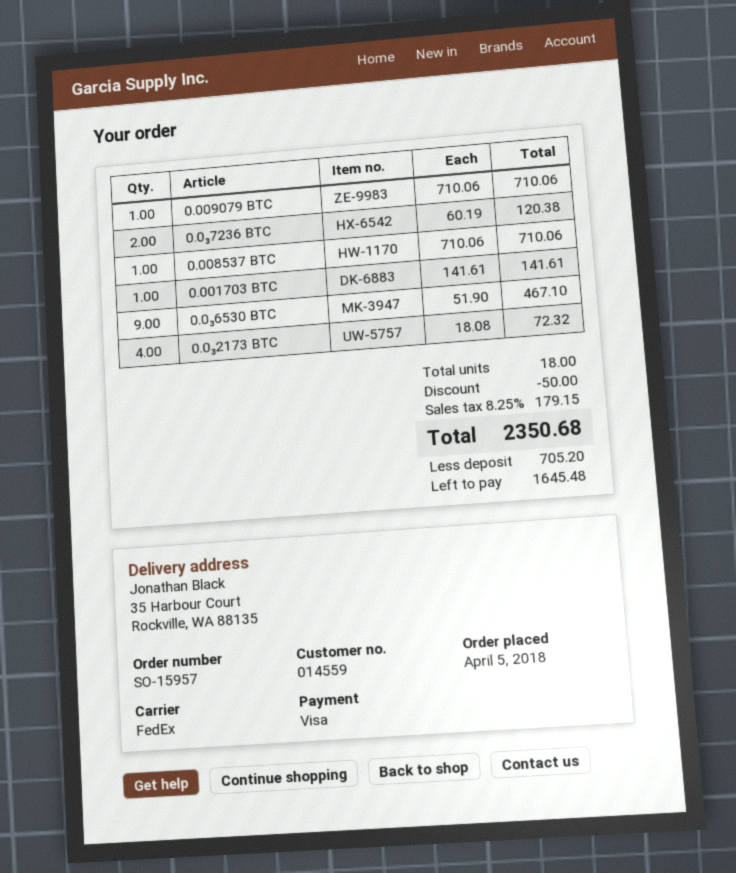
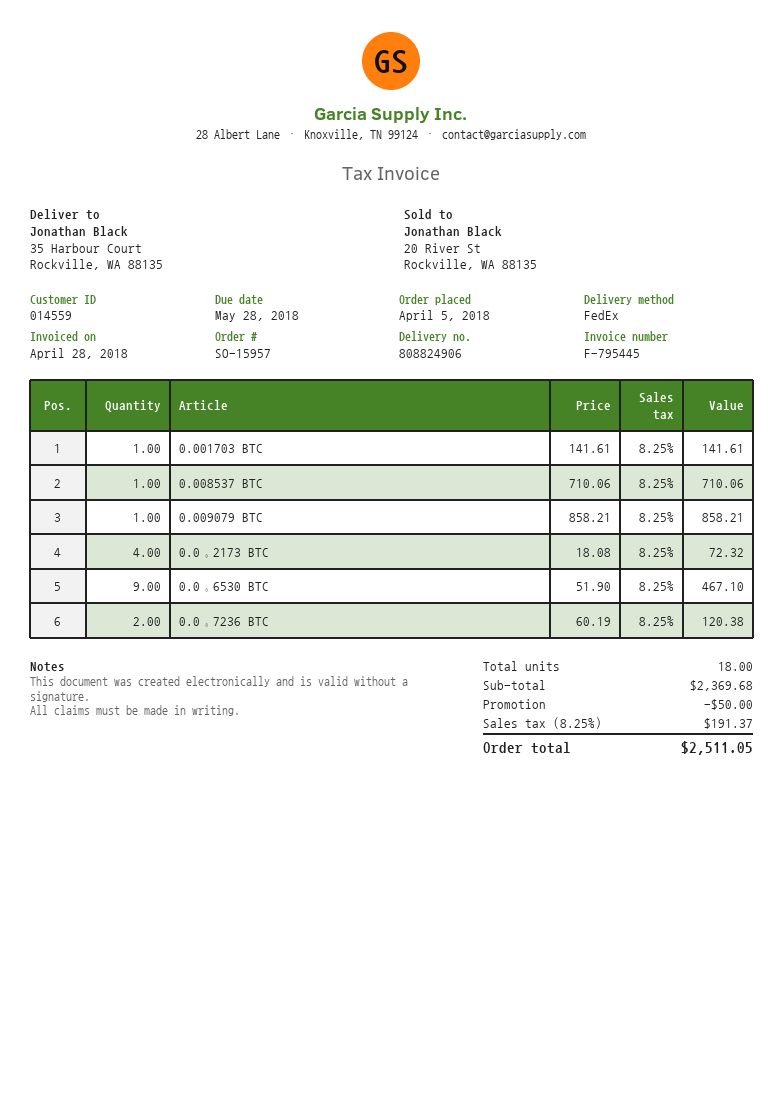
0.009079 BTC: 1 x 710.06 = 710.06 -> 1 x 858.21 = 858.21
tax: 8.25% = 179.15 -> 8.25% = 191.37
total: 2350.68 -> 2511.05

